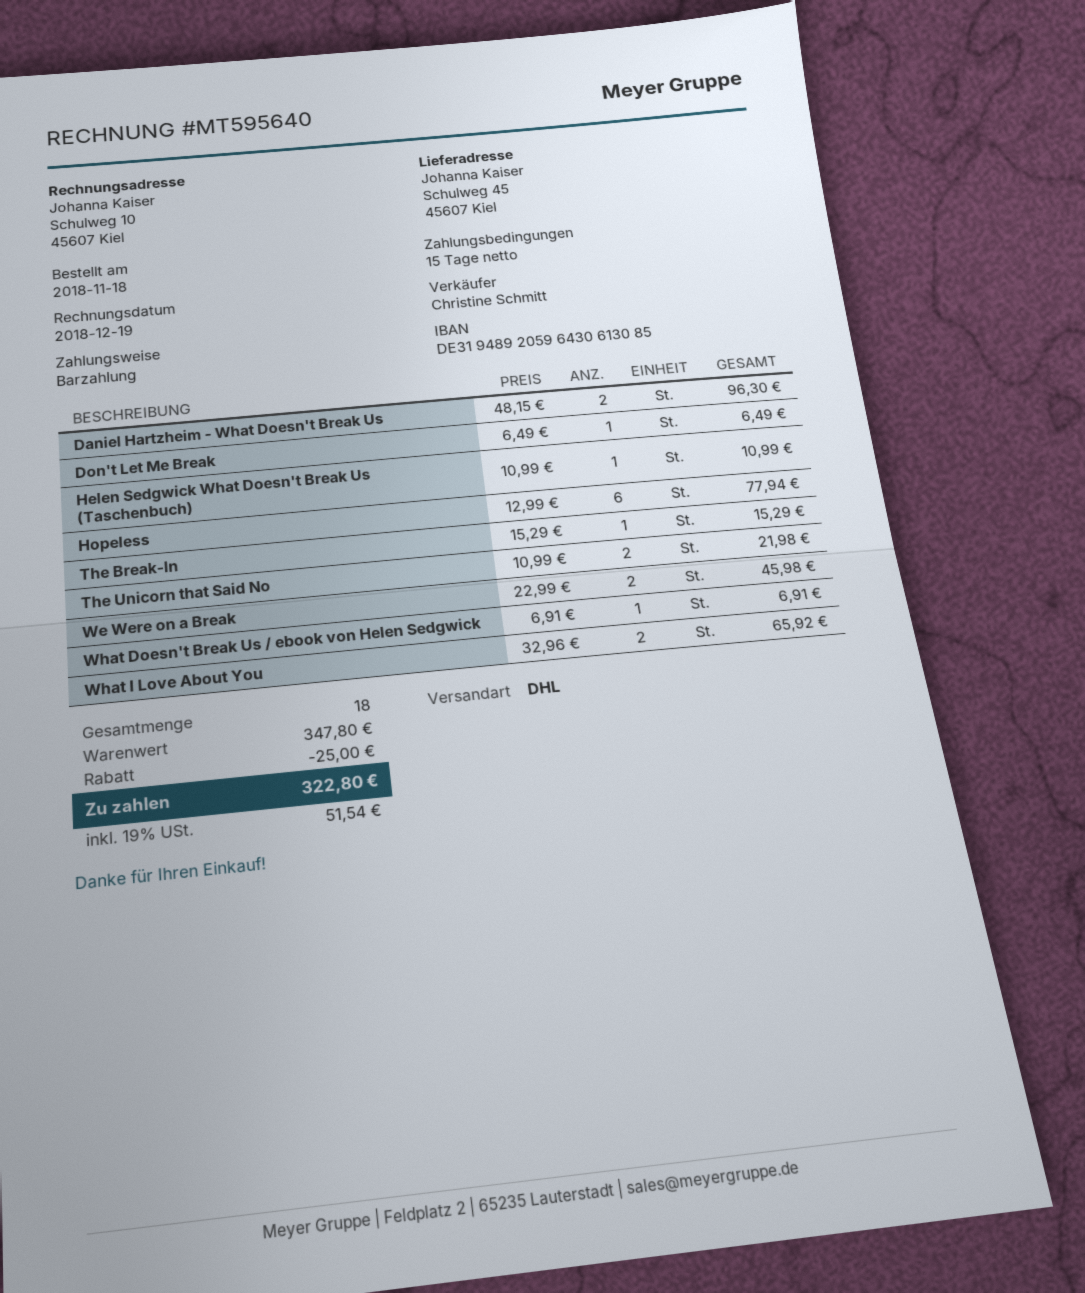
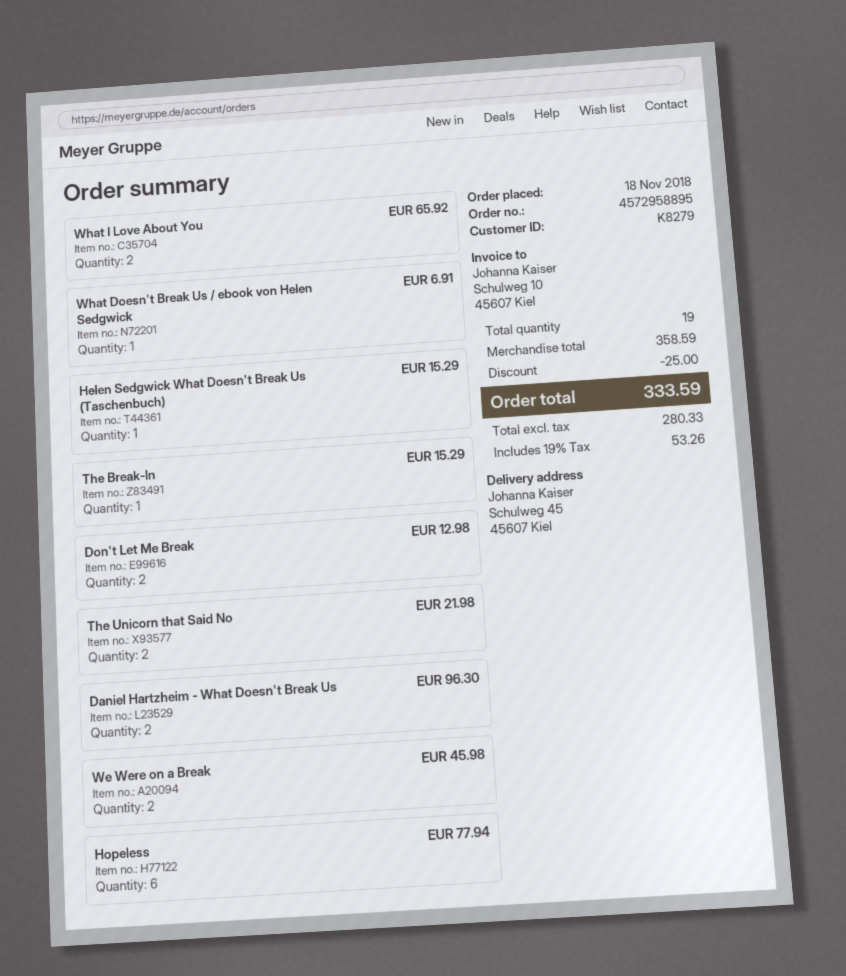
Don't Let Me Break: 1 for 6.49 -> 2 for 12.98
Helen Sedgwick What Doesn't Break Us (Taschenbuch): 1 for 10.99 -> 1 for 15.29
total quantity: 18 -> 19
subtotal: 347.80 -> 358.59
tax: 19% = 51.54 -> 19% = 53.26
total: 322.80 -> 333.59

